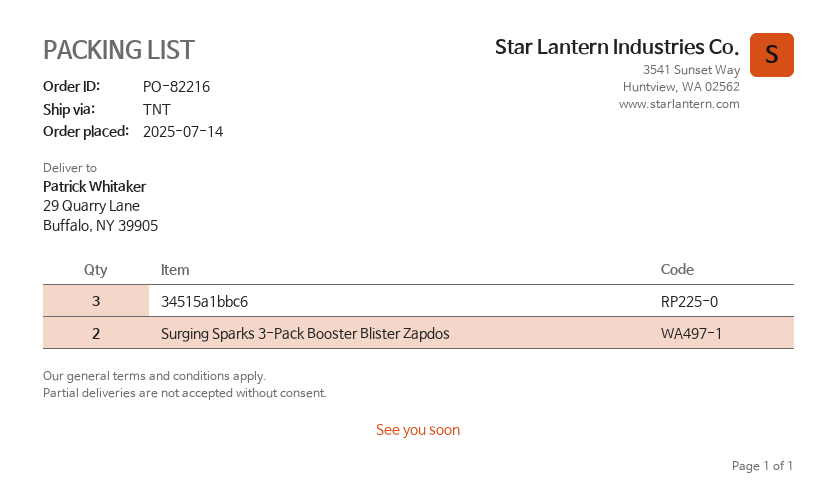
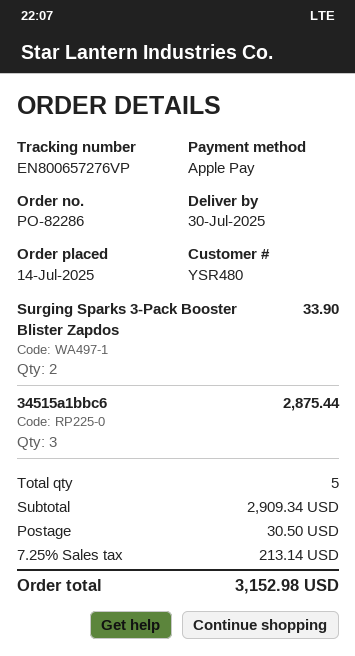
order number: PO-82216 -> PO-82286

